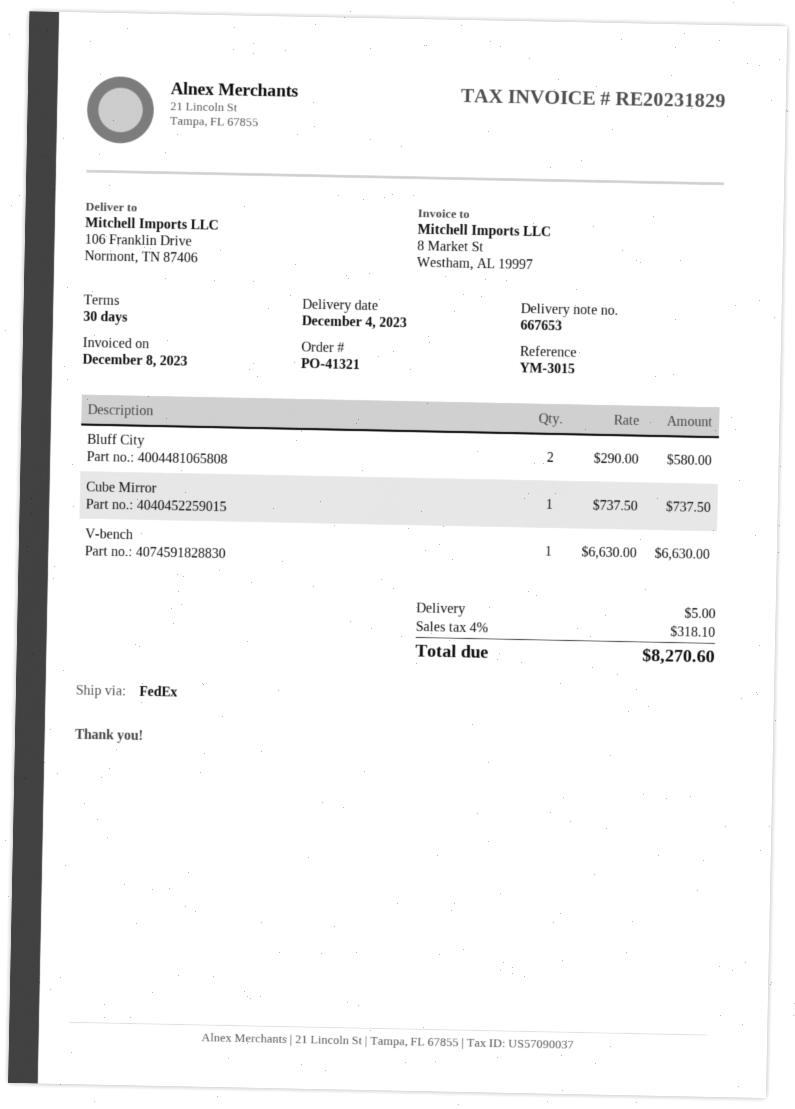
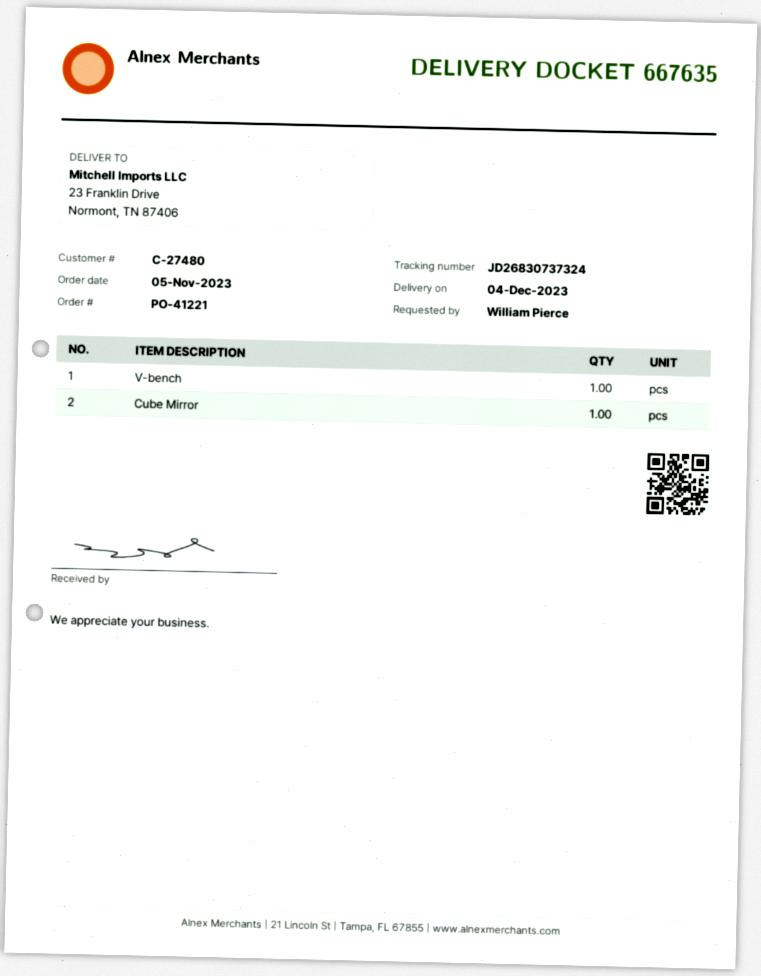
order number: PO-41321 -> PO-41221
delivery note number: 667653 -> 667635
ship to: 106 Franklin Drive, Normont, TN 87406 -> 23 Franklin Drive, Normont, TN 87406
Bluff City: 2 -> none

